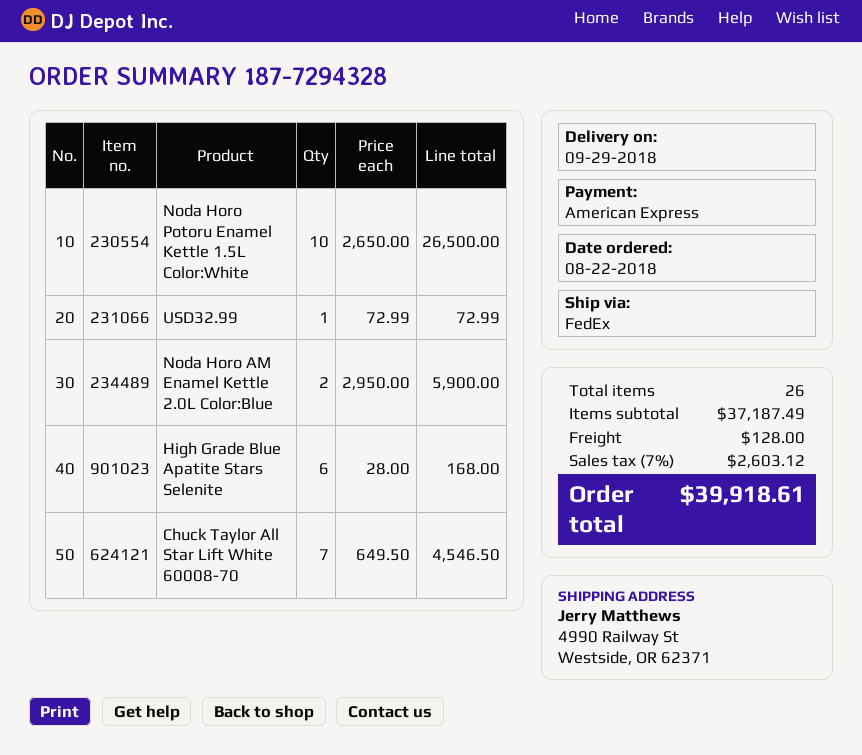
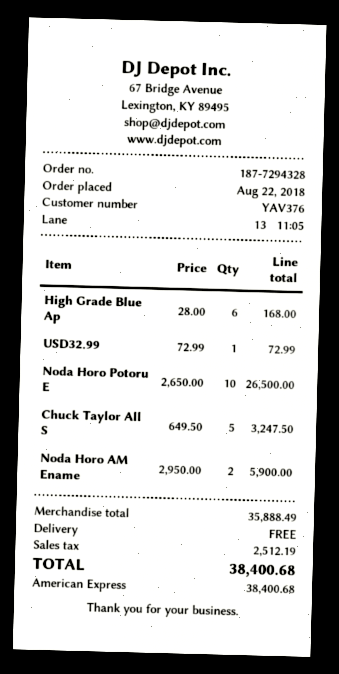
Chuck Taylor All Star Lift White 60008-70: 7 x 649.50 = 4546.50 -> 5 x 649.50 = 3247.50
subtotal: 37187.49 -> 35888.49
shipping: 128.00 -> 0.00
tax: 2603.12 -> 2512.19
total: 39918.61 -> 38400.68

